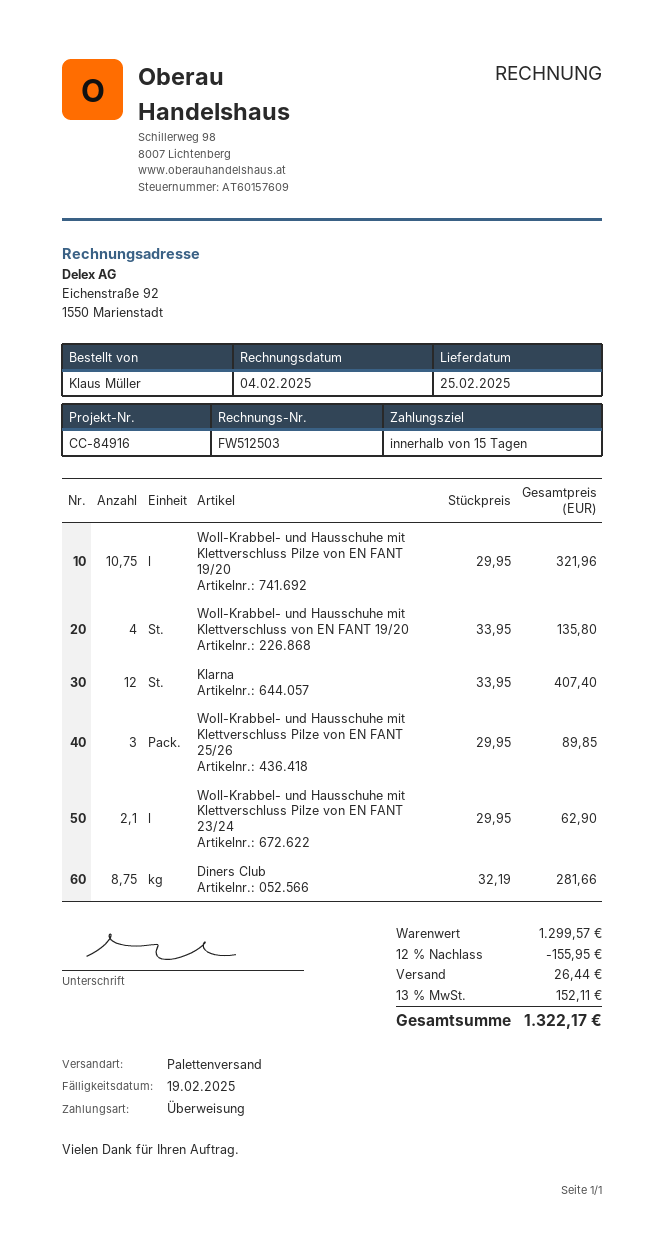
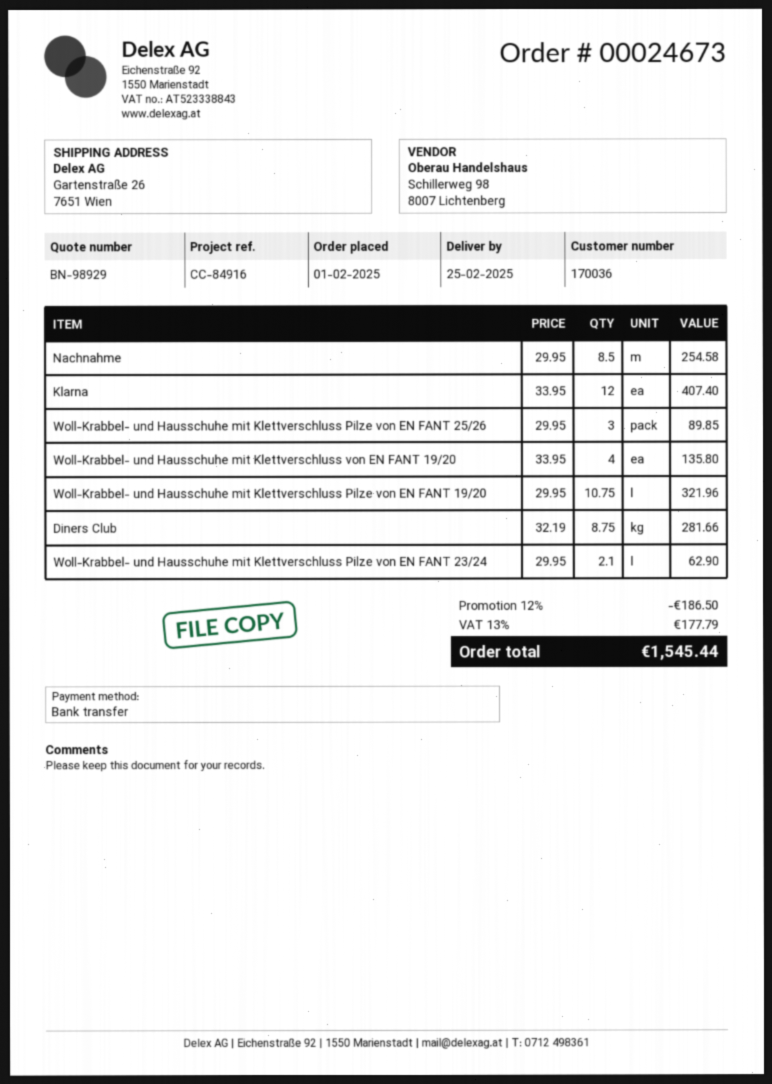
Nachnahme: none -> 8.5 x 29.95 = 254.58
discount: 12% = 155.95 -> 12% = 186.50
shipping: 26.44 -> none
tax: 13% = 152.11 -> 13% = 177.79
total: 1322.17 -> 1545.44

